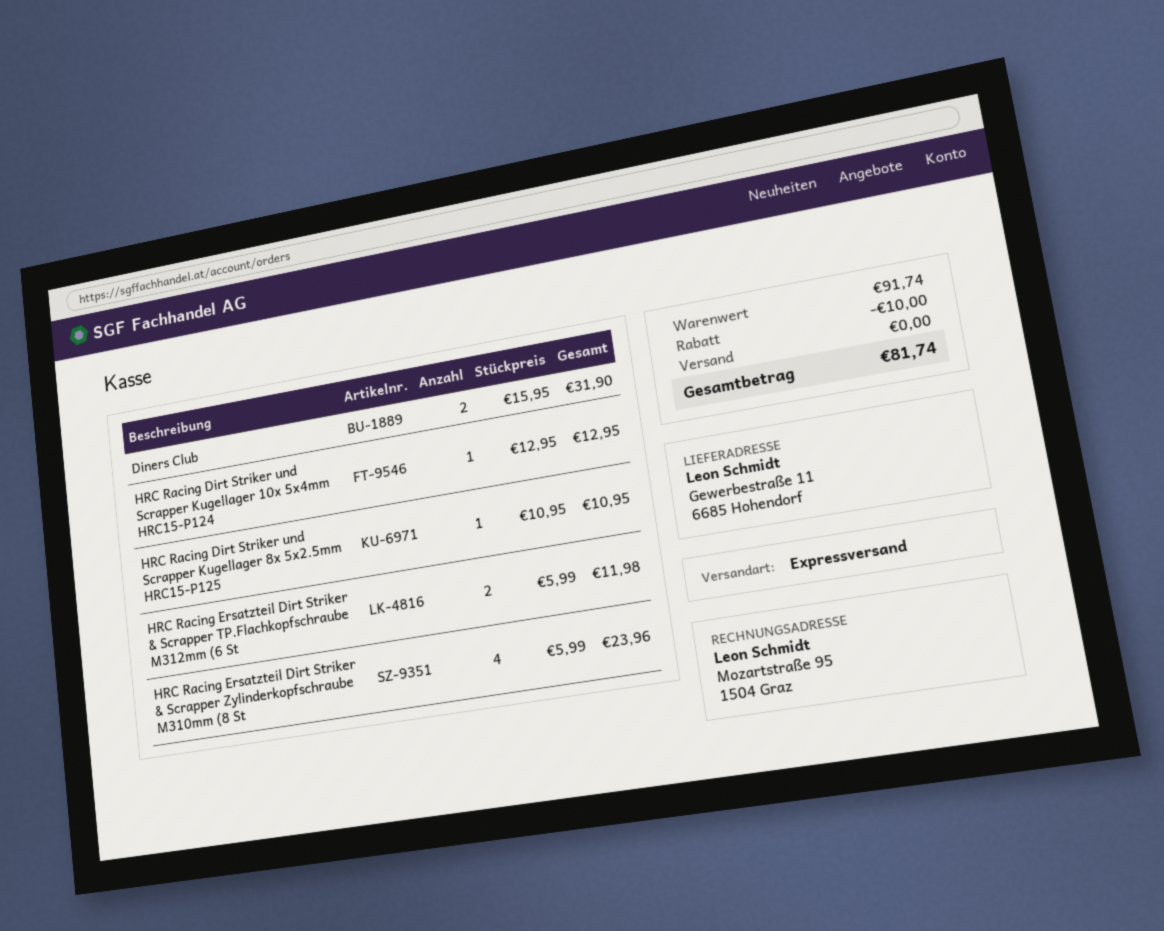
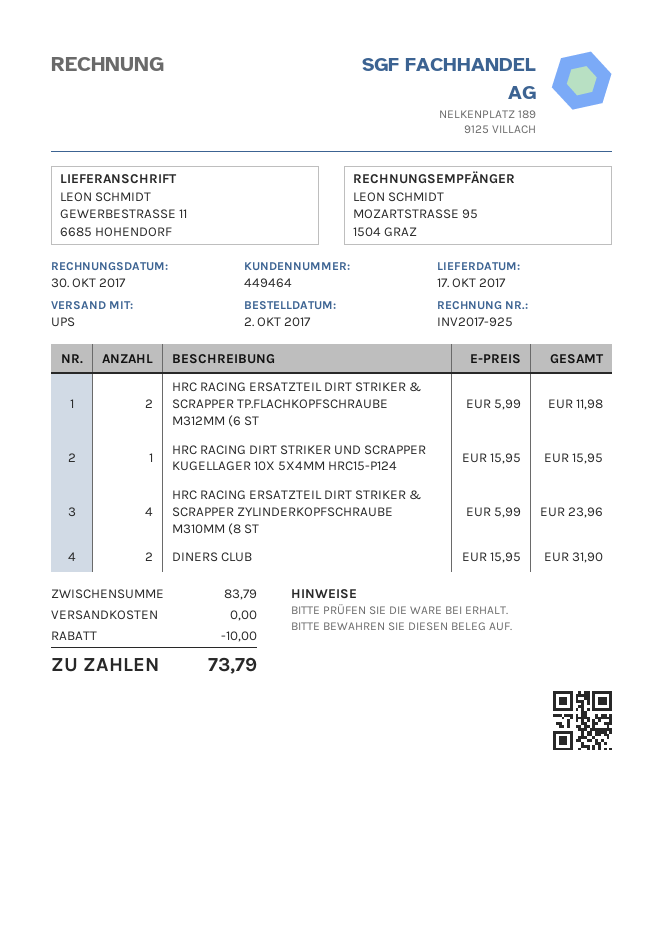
shipping method: express -> UPS
HRC Racing Dirt Striker und Scrapper Kugellager 10x 5x4mm HRC15-P124: 1 x 12.95 = 12.95 -> 1 x 15.95 = 15.95
HRC Racing Dirt Striker und Scrapper Kugellager 8x 5x2.5mm HRC15-P125: 1 x 10.95 = 10.95 -> none
subtotal: 91.74 -> 83.79
total: 81.74 -> 73.79

